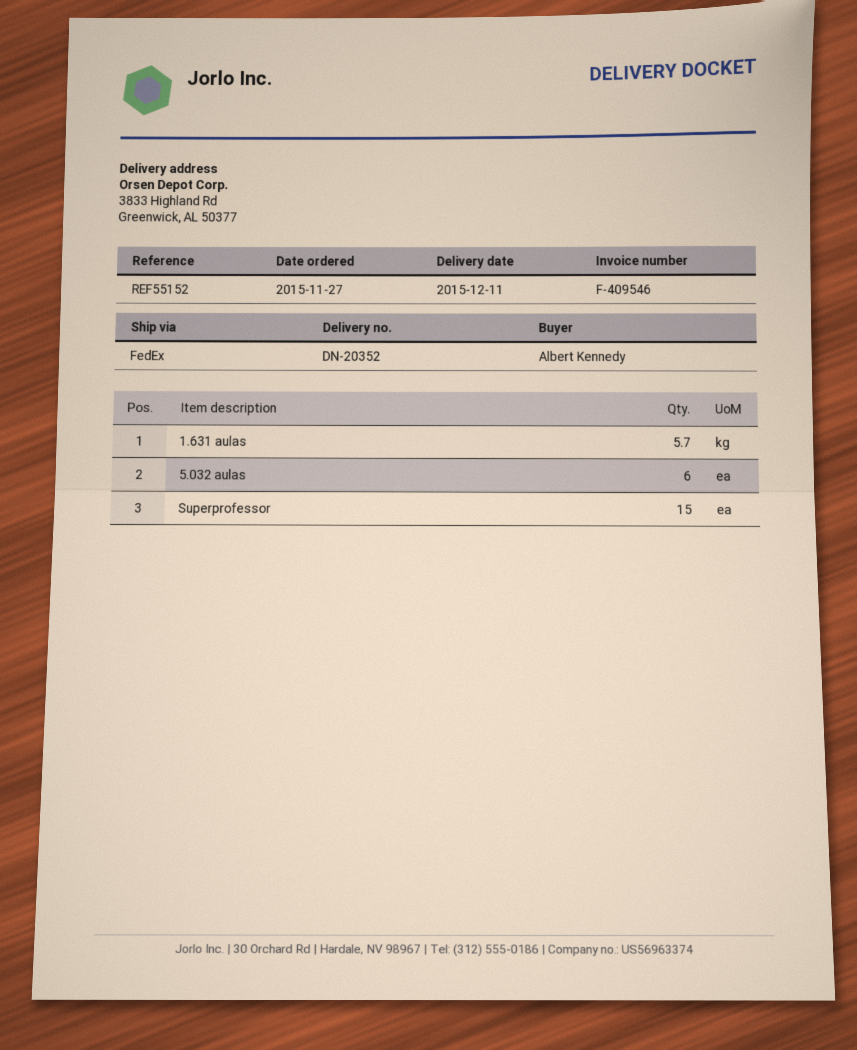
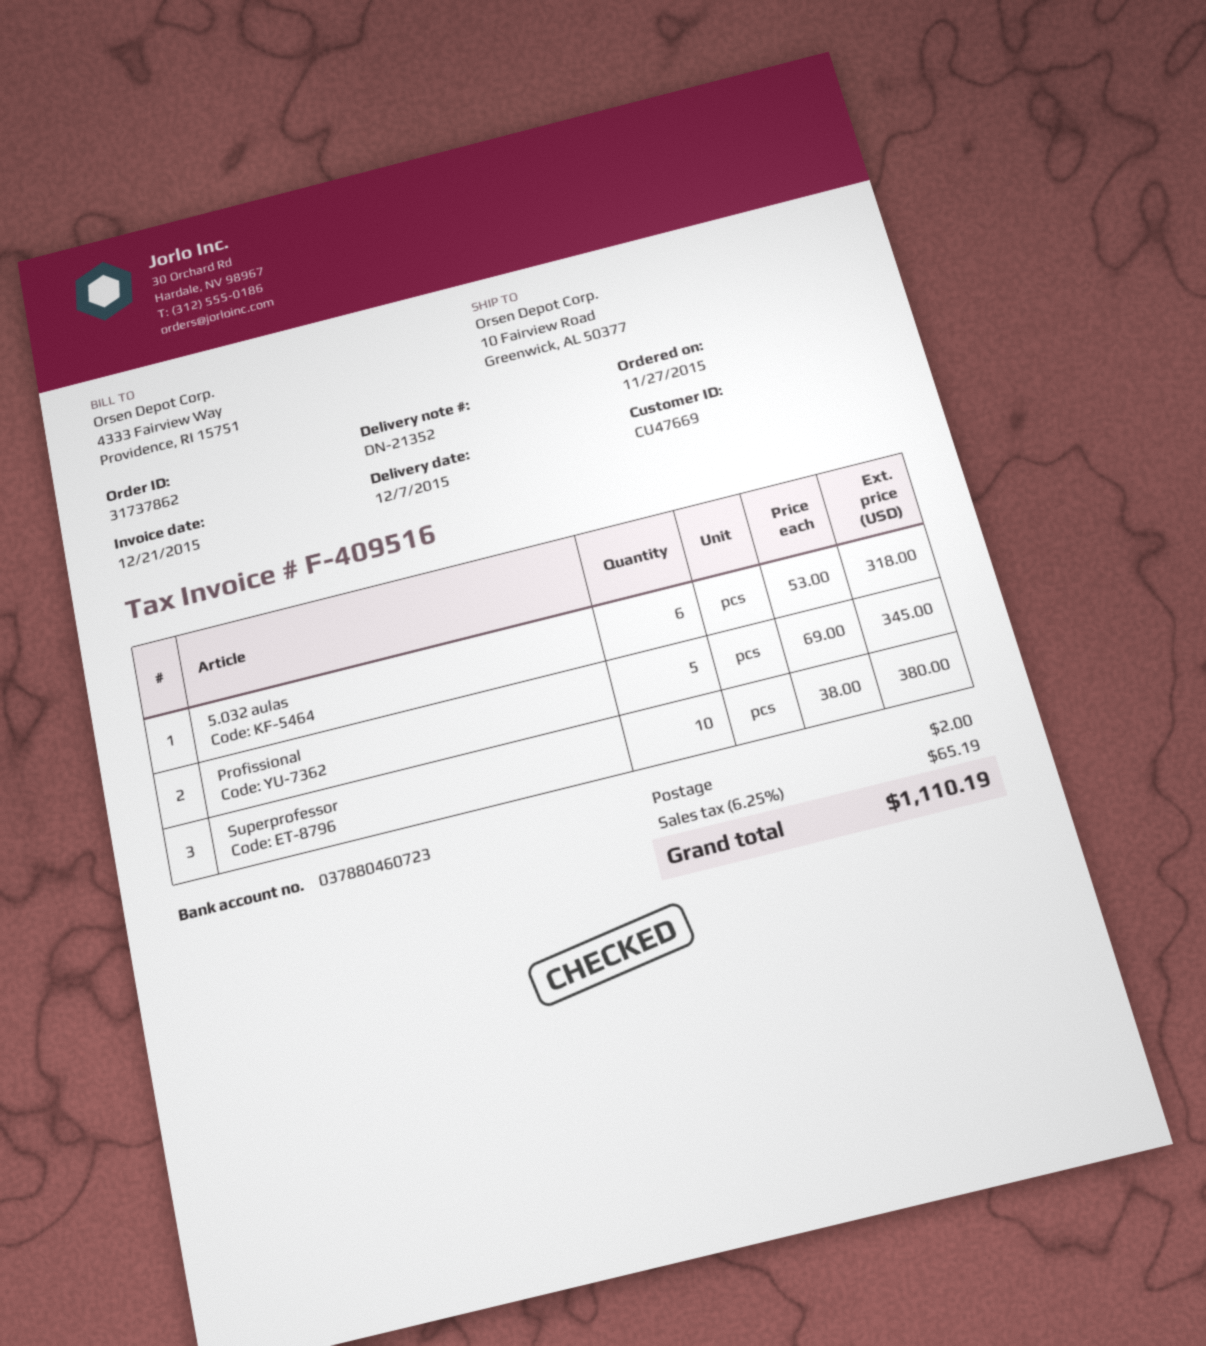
delivery note number: DN-20352 -> DN-21352
delivery date: 2015-12-11 -> 2015-12-07
invoice number: F-409546 -> F-409516
ship to: 3833 Highland Rd, Greenwick, AL 50377 -> 10 Fairview Road, Greenwick, AL 50377
1.631 aulas: 5.7 -> none
Superprofessor: 15 -> 10
Profissional: none -> 5

